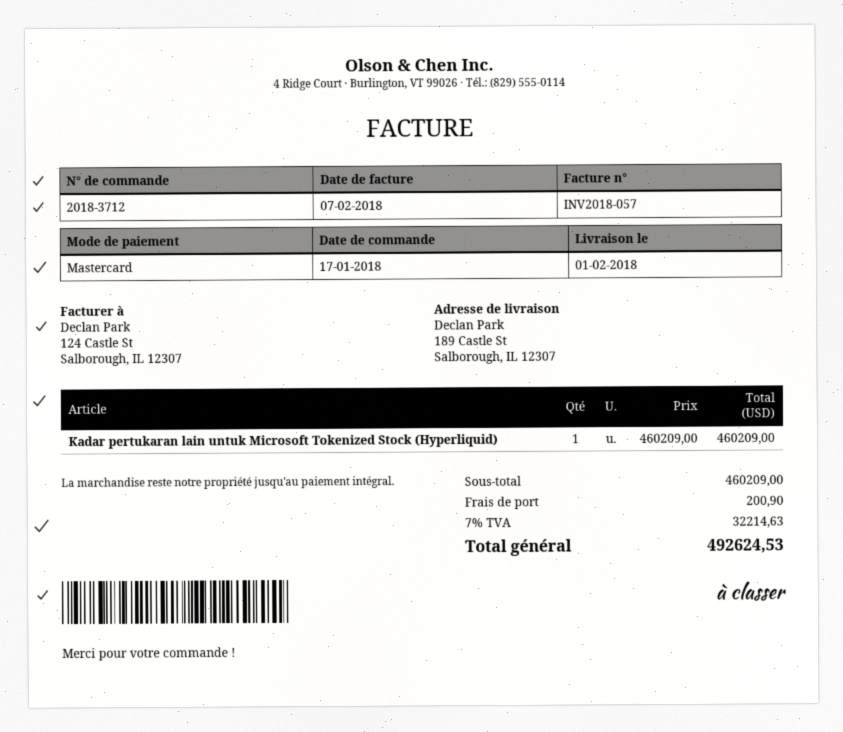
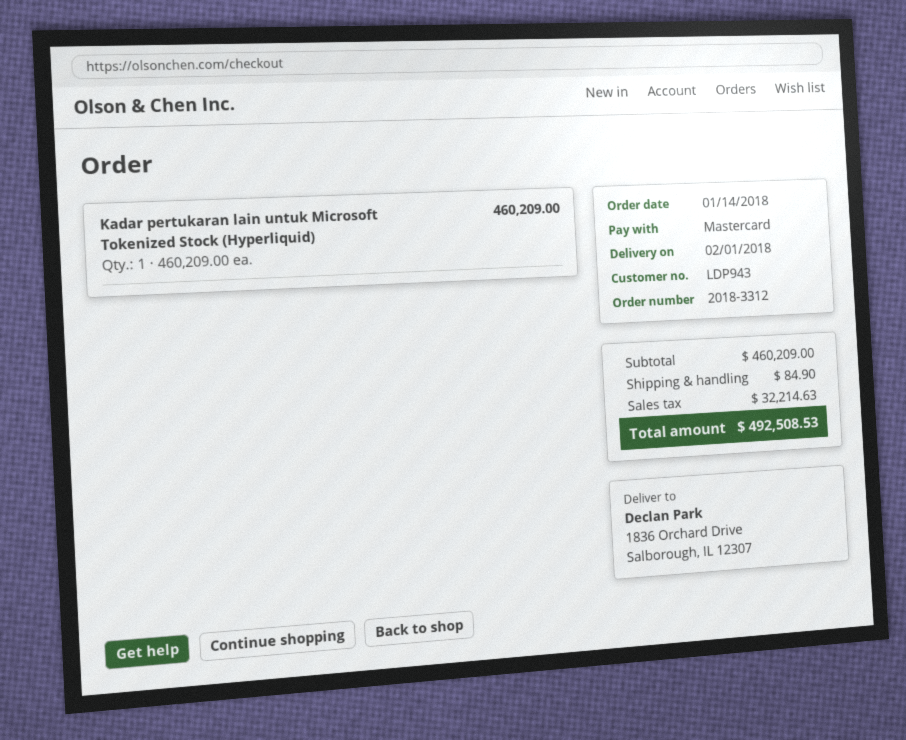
order number: 2018-3712 -> 2018-3312
order date: 2018-01-17 -> 2018-01-14
ship to: 189 Castle St, Salborough, IL 12307 -> 1836 Orchard Drive, Salborough, IL 12307
shipping: 200.90 -> 84.90
total: 492624.53 -> 492508.53

